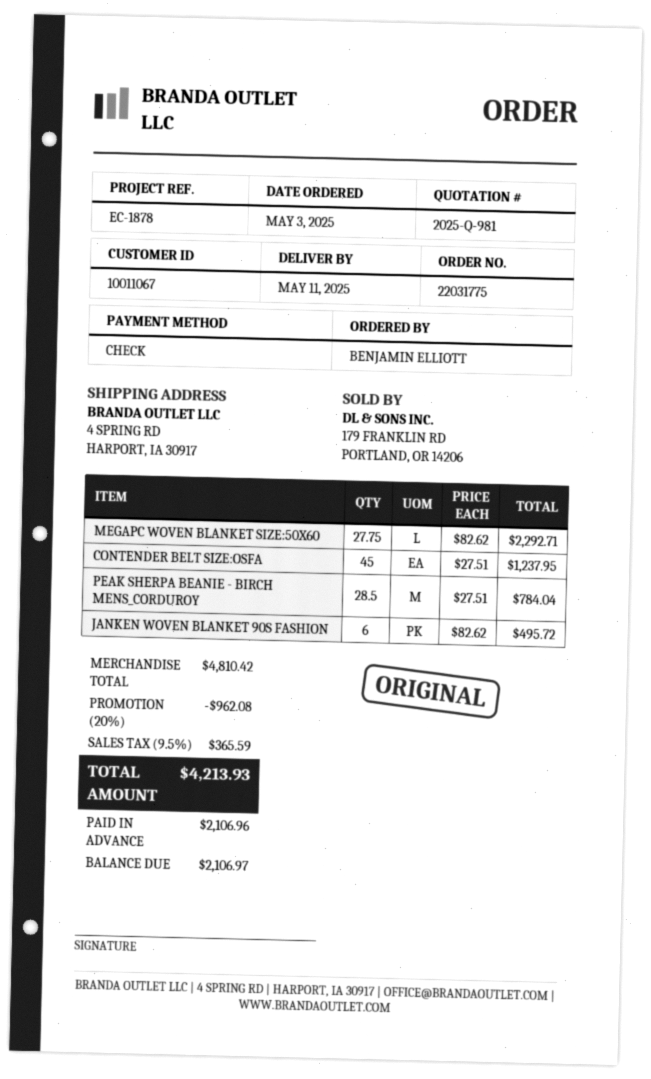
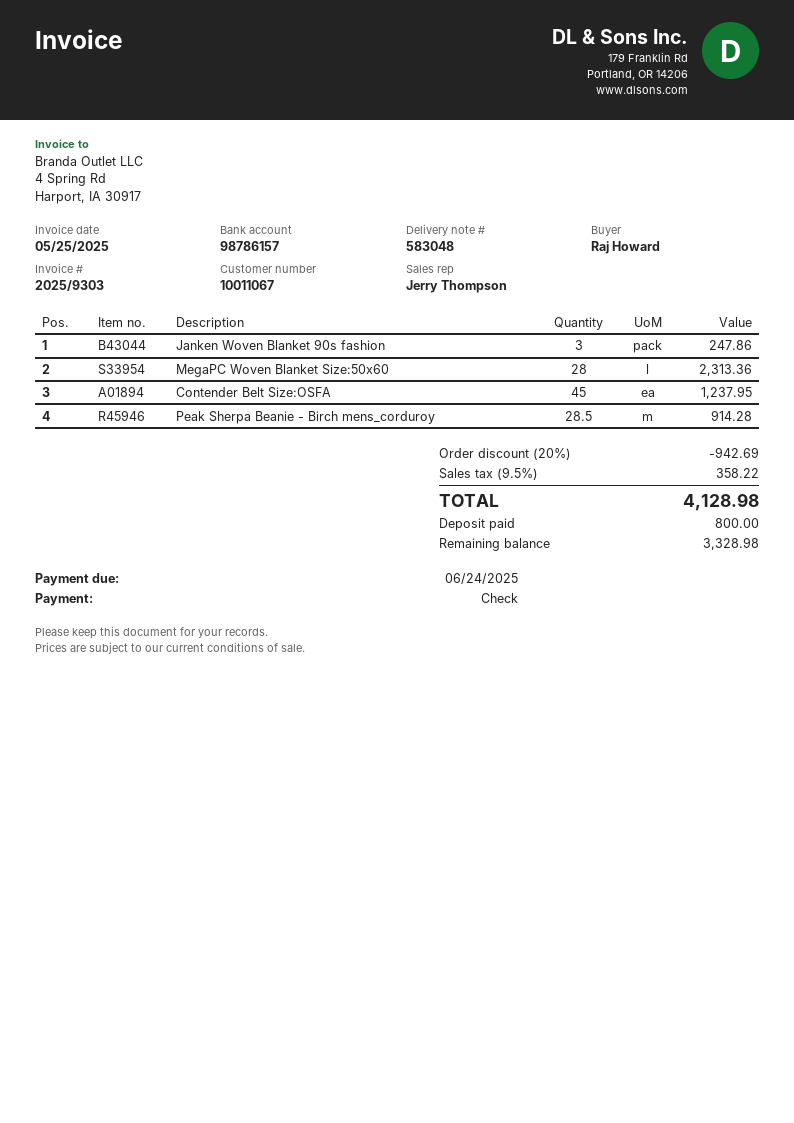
ordered by: BENJAMIN ELLIOTT -> Raj Howard
MEGAPC WOVEN BLANKET SIZE:50X60: 27.75 for 2292.71 -> 28 for 2313.36
PEAK SHERPA BEANIE - BIRCH MENS_CORDUROY: 28.5 for 784.04 -> 28.5 for 914.28
JANKEN WOVEN BLANKET 90S FASHION: 6 for 495.72 -> 3 for 247.86
discount: 20% = 962.08 -> 20% = 942.69
tax: 9.5% = 365.59 -> 9.5% = 358.22
total: 4213.93 -> 4128.98
deposit: 2106.96 -> 800.00
balance: 2106.97 -> 3328.98

